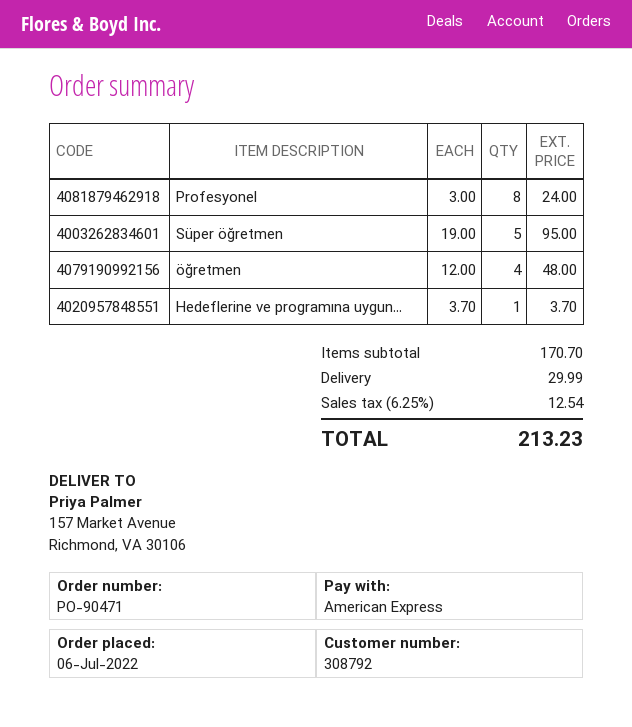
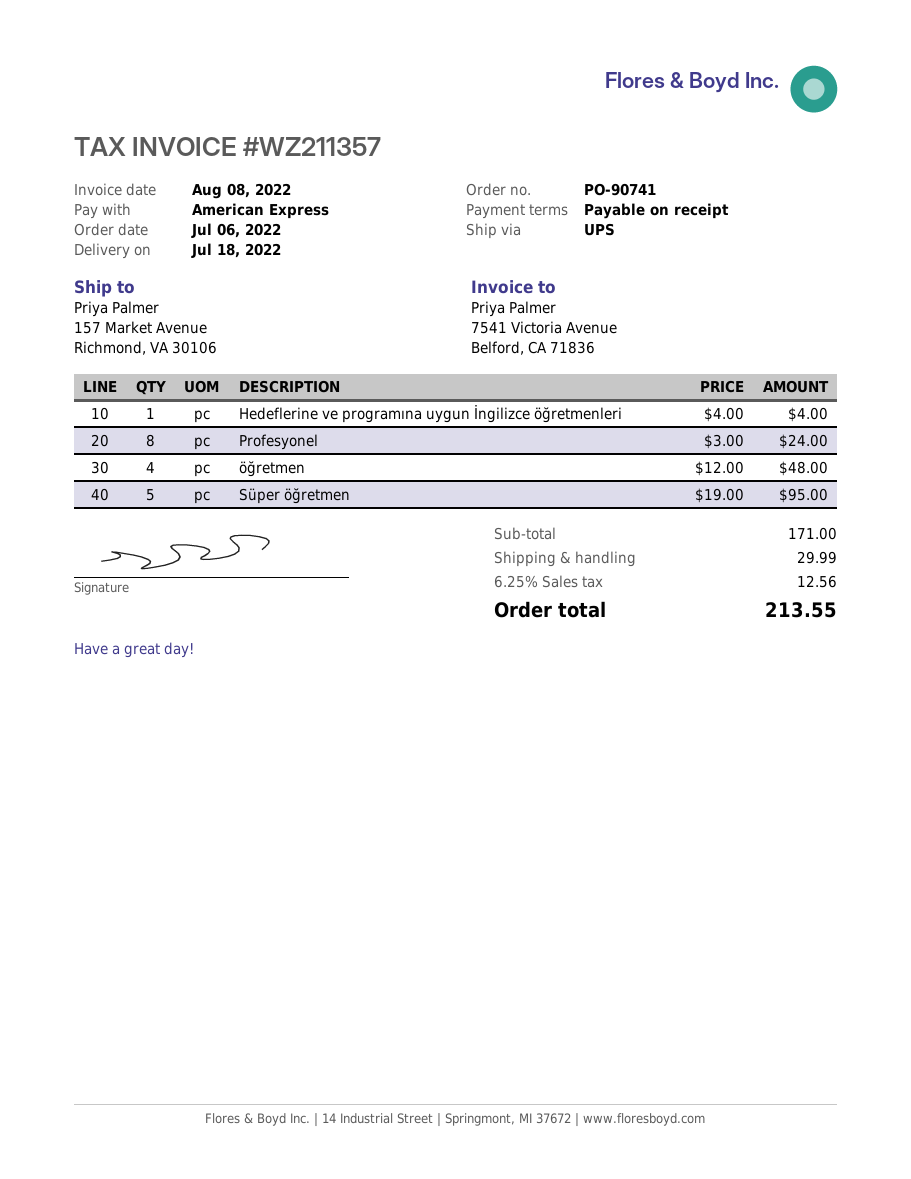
order number: PO-90471 -> PO-90741
Hedeflerine ve programına uygun...: 1 x 3.70 = 3.70 -> 1 x 4.00 = 4.00
subtotal: 170.70 -> 171.00
tax: 6.25% = 12.54 -> 6.25% = 12.56
total: 213.23 -> 213.55

